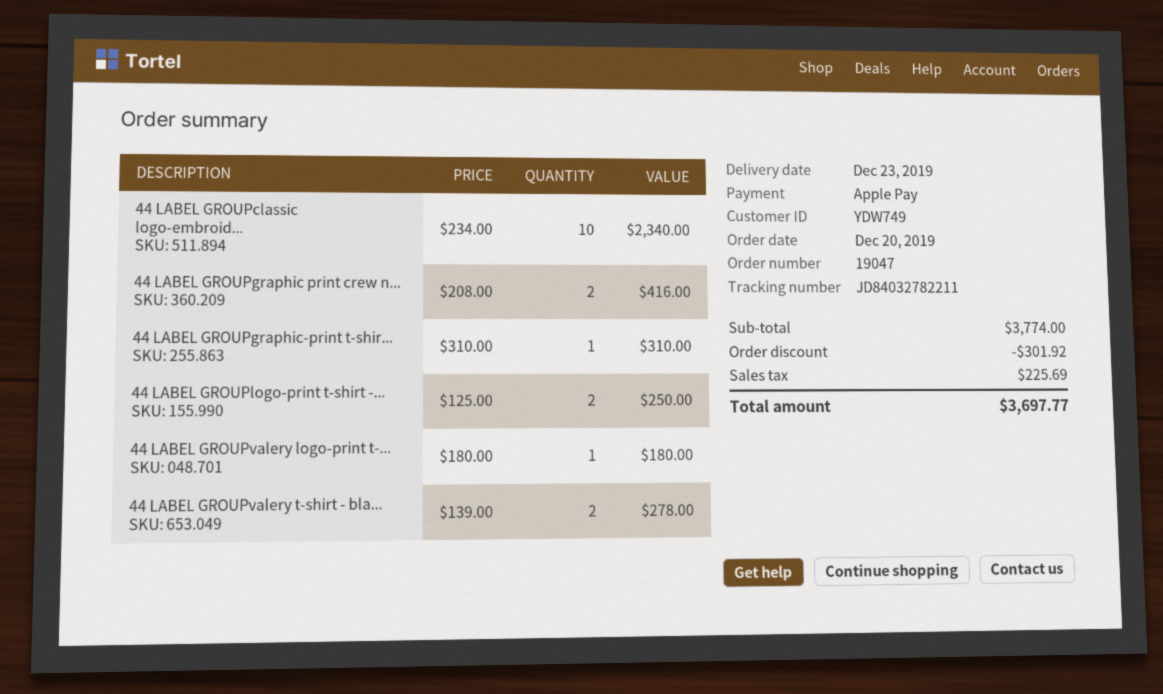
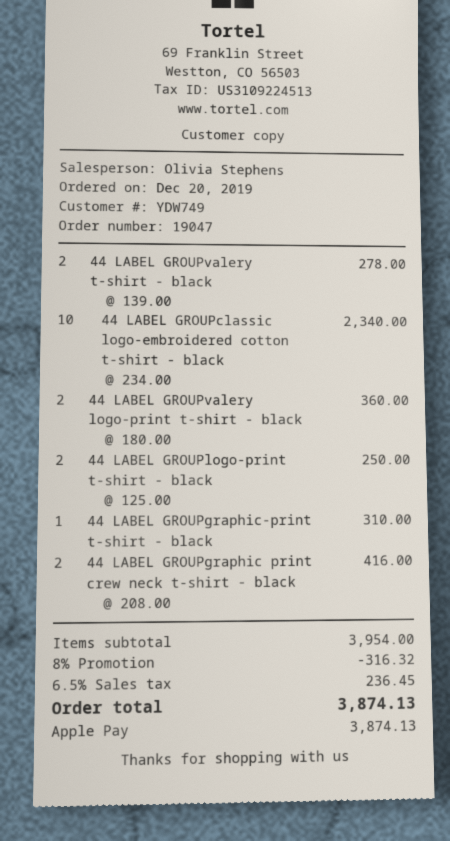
44 LABEL GROUPvalery logo-print t-...: 1 x 180.00 = 180.00 -> 2 x 180.00 = 360.00
subtotal: 3774.00 -> 3954.00
discount: 301.92 -> 316.32
tax: 225.69 -> 236.45
total: 3697.77 -> 3874.13

